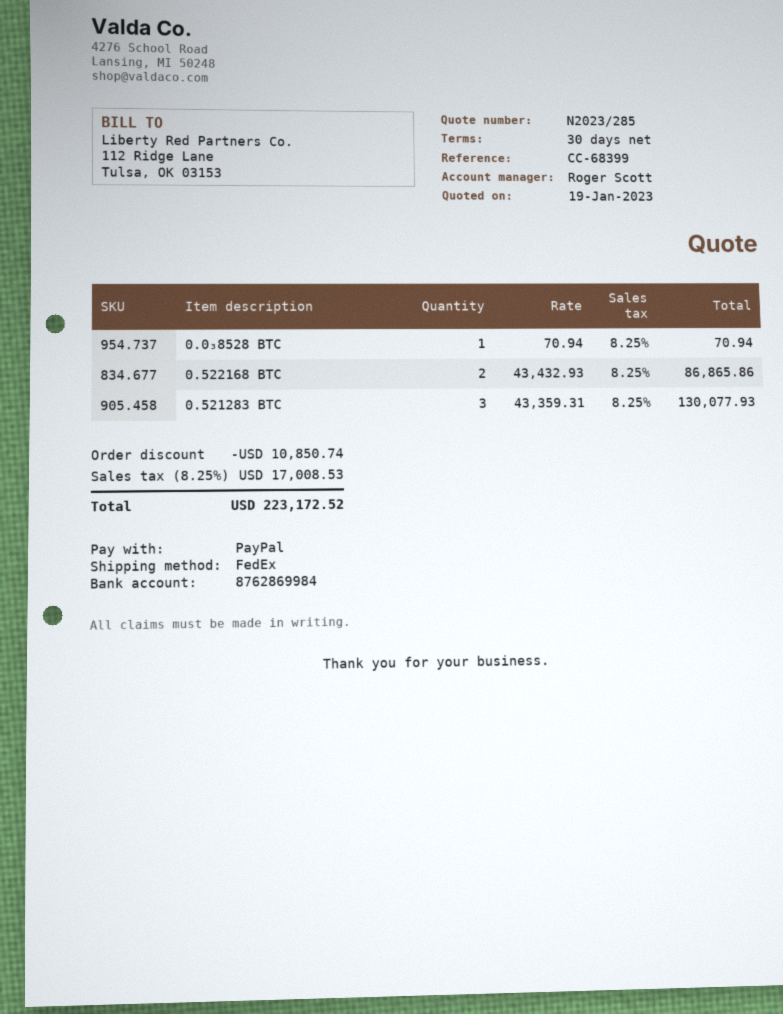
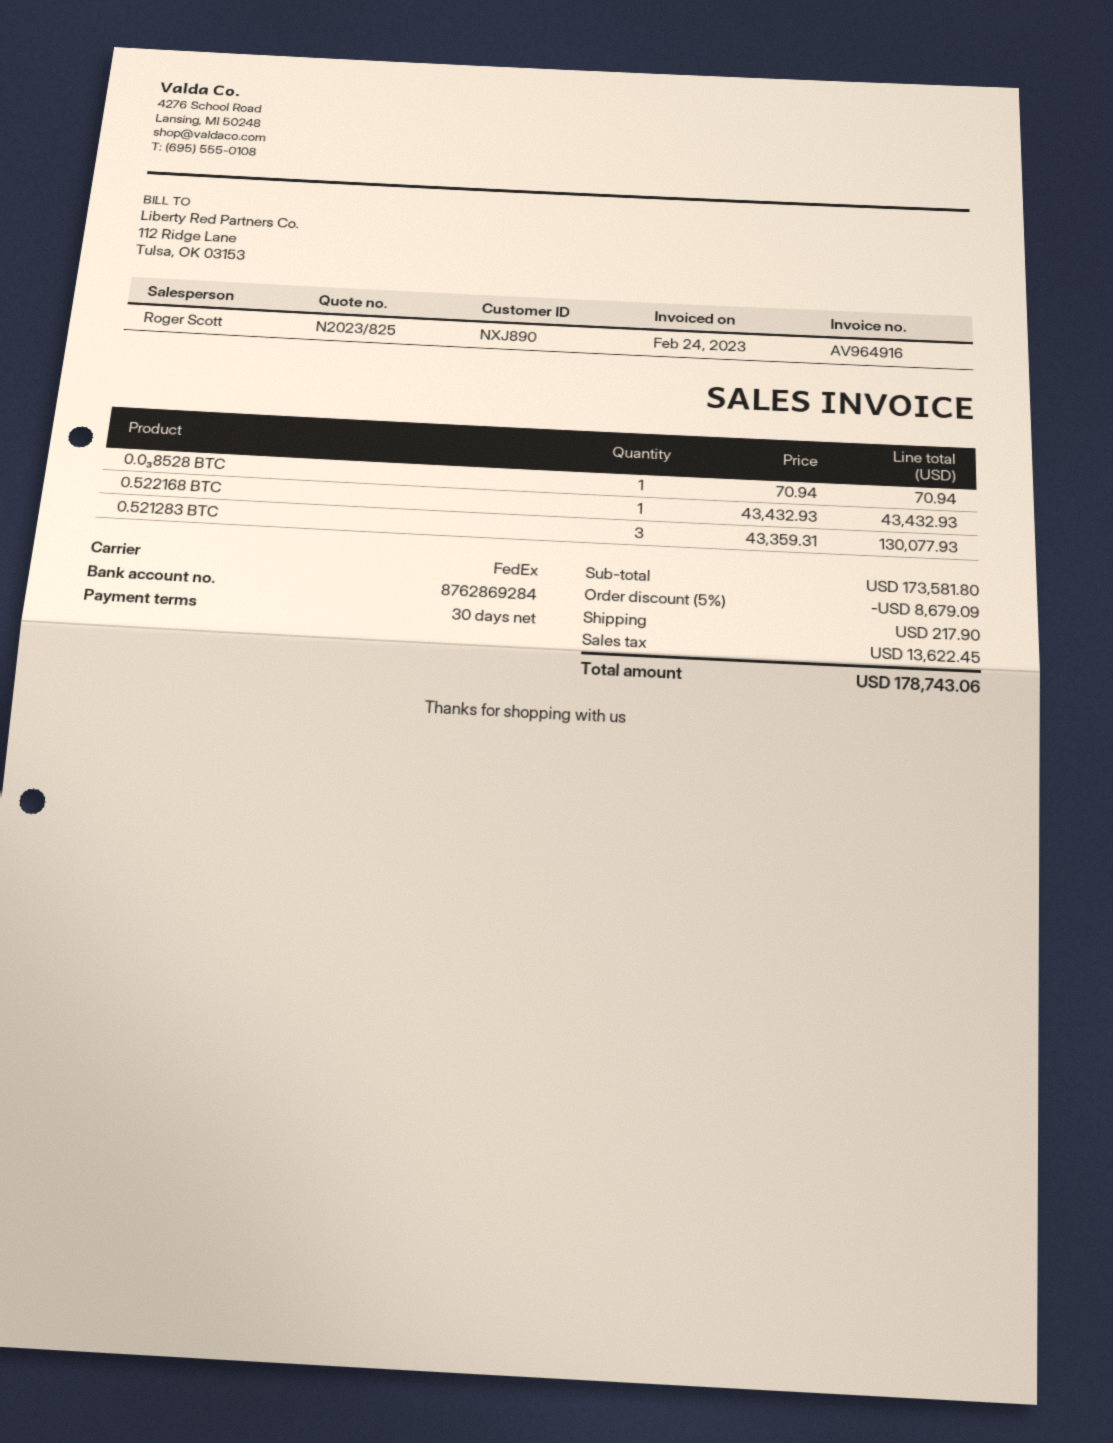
quote number: N2023/285 -> N2023/825
bank account: 8762869984 -> 8762869284
0.522168 BTC: 2 x 43432.93 = 86865.86 -> 1 x 43432.93 = 43432.93
discount: 10850.74 -> 8679.09
shipping: none -> 217.90
tax: 17008.53 -> 13622.45
total: 223172.52 -> 178743.06

